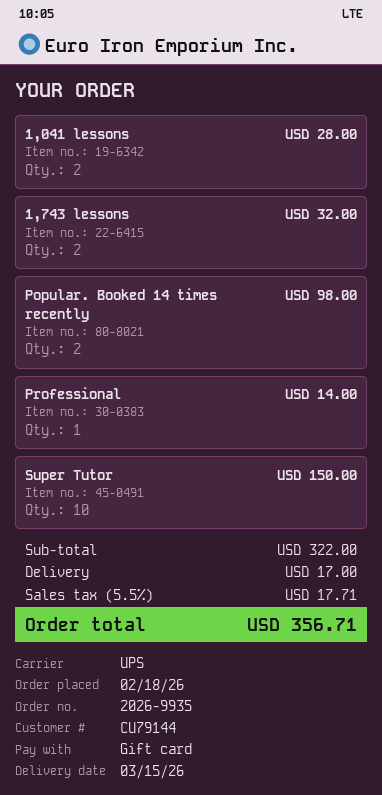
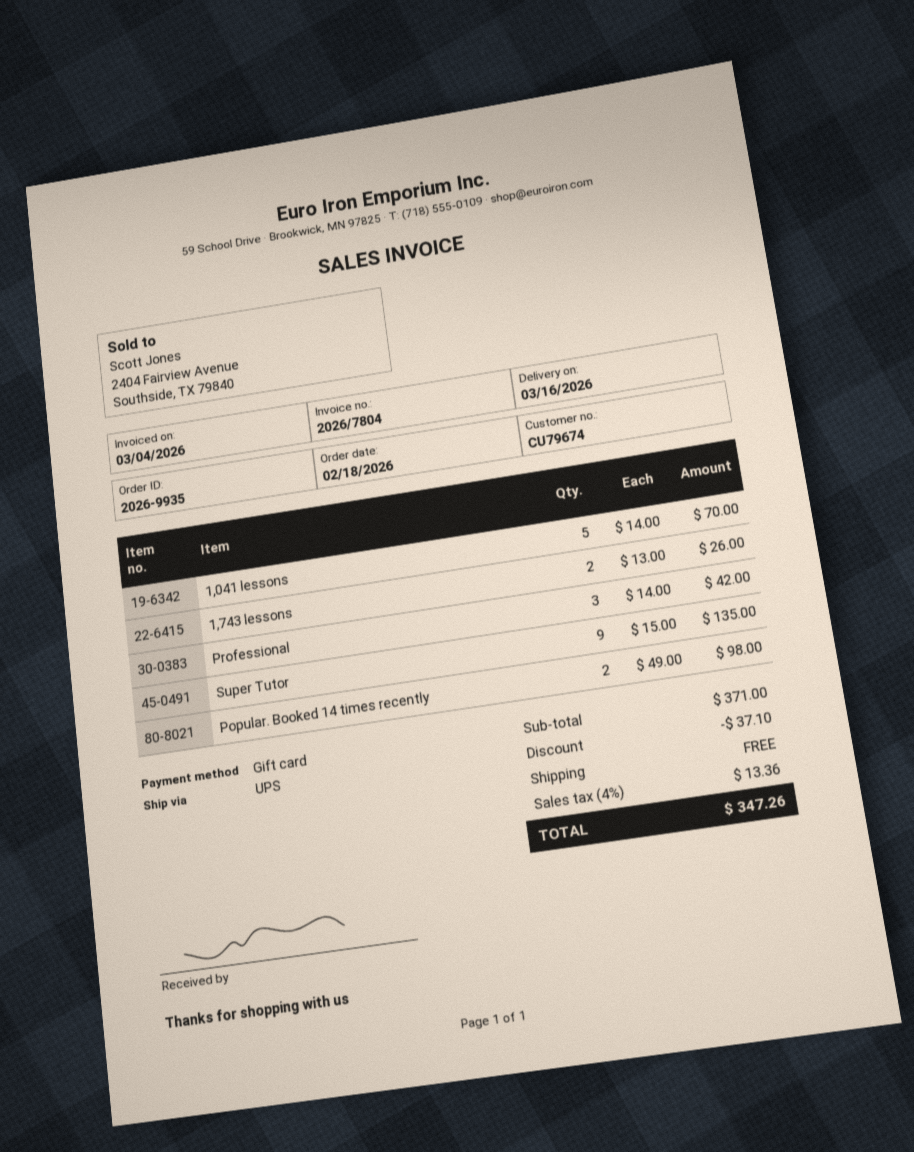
delivery date: 2026-03-15 -> 2026-03-16
customer number: CU79144 -> CU79674
1,041 lessons: 2 for 28.00 -> 5 for 70.00
1,743 lessons: 2 for 32.00 -> 2 for 26.00
Professional: 1 for 14.00 -> 3 for 42.00
Super Tutor: 10 for 150.00 -> 9 for 135.00
subtotal: 322.00 -> 371.00
discount: none -> 37.10
shipping: 17.00 -> 0.00
tax: 5.5% = 17.71 -> 4% = 13.36
total: 356.71 -> 347.26

